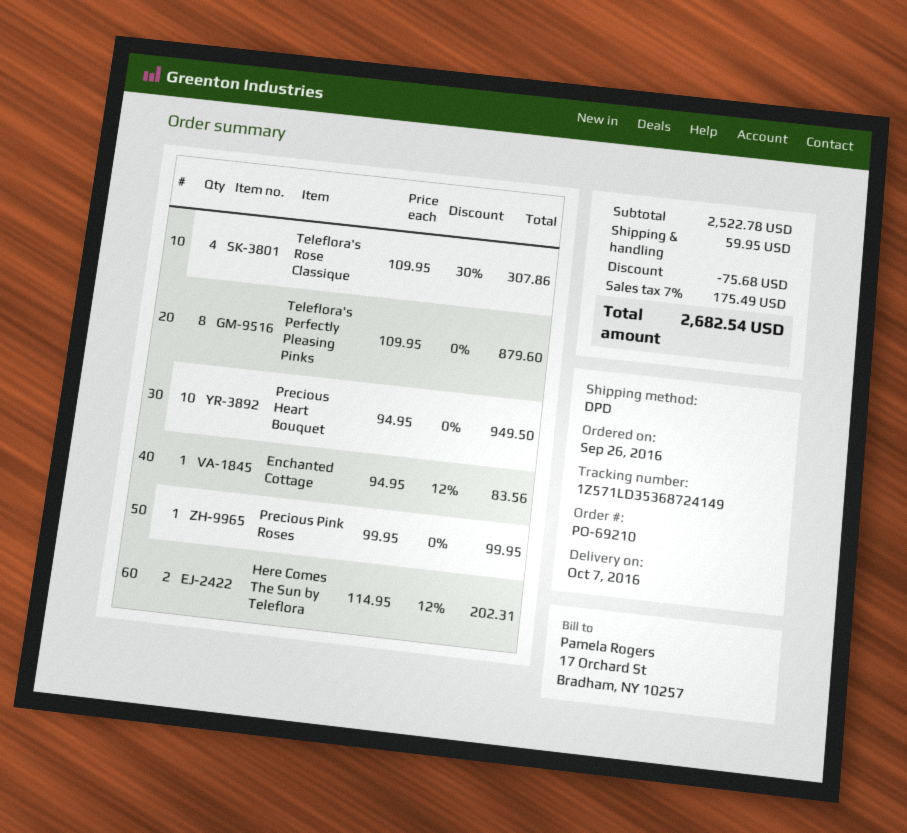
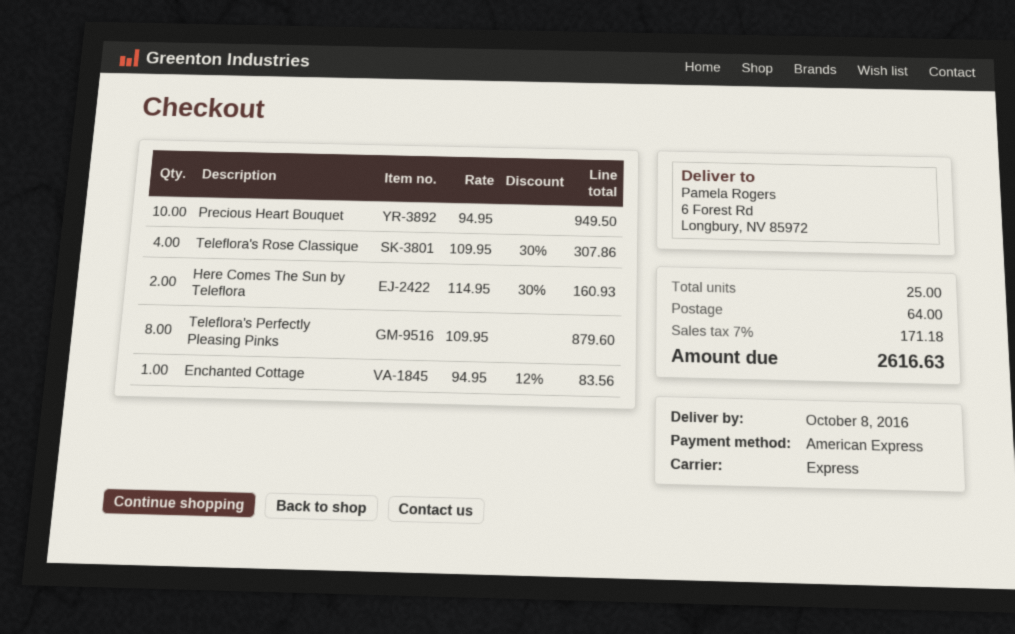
delivery date: 2016-10-07 -> 2016-10-08
shipping method: DPD -> express
Precious Pink Roses: 1 x 99.95 = 99.95 -> none
Here Comes The Sun by Teleflora: 2 x 114.95 - 12% = 202.31 -> 2 x 114.95 - 30% = 160.93
discount: 75.68 -> none
shipping: 59.95 -> 64.00
tax: 7% = 175.49 -> 7% = 171.18
total: 2682.54 -> 2616.63

